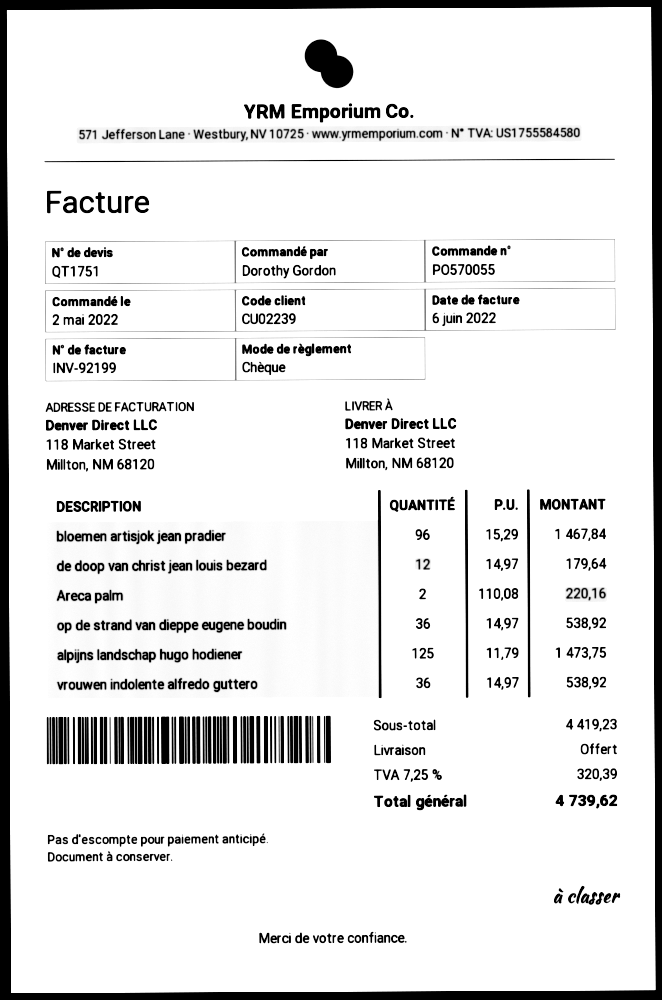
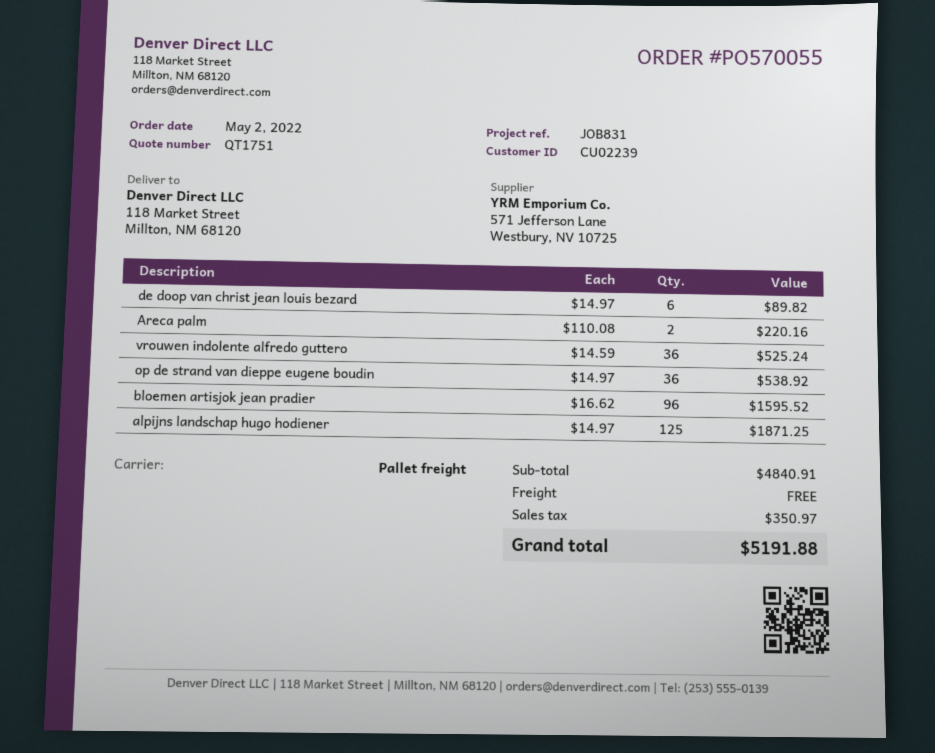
bloemen artisjok jean pradier: 96 x 15.29 = 1467.84 -> 96 x 16.62 = 1595.52
de doop van christ jean louis bezard: 12 x 14.97 = 179.64 -> 6 x 14.97 = 89.82
alpijns landschap hugo hodiener: 125 x 11.79 = 1473.75 -> 125 x 14.97 = 1871.25
vrouwen indolente alfredo guttero: 36 x 14.97 = 538.92 -> 36 x 14.59 = 525.24
subtotal: 4419.23 -> 4840.91
tax: 320.39 -> 350.97
total: 4739.62 -> 5191.88

